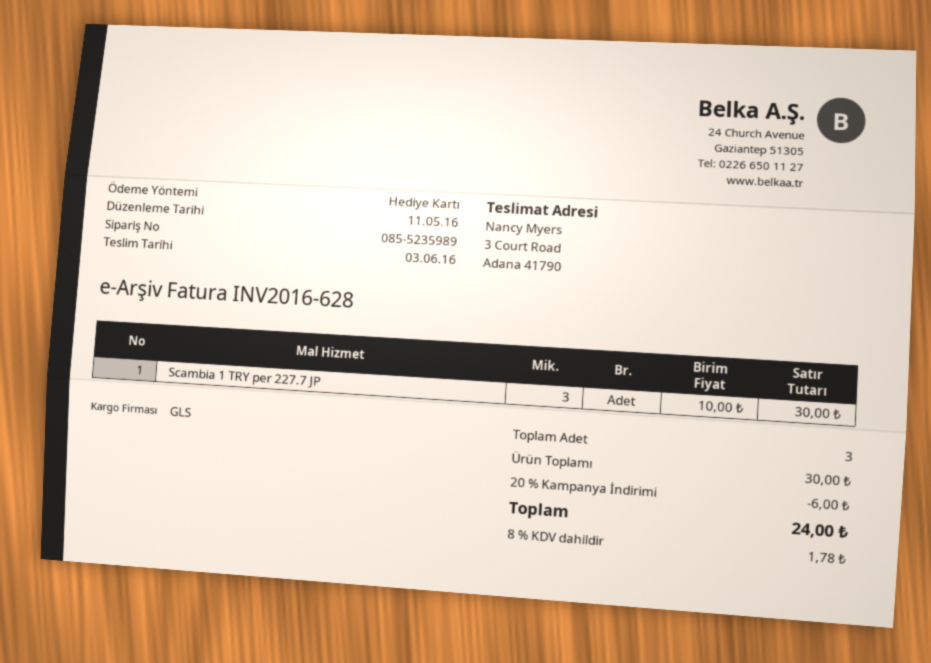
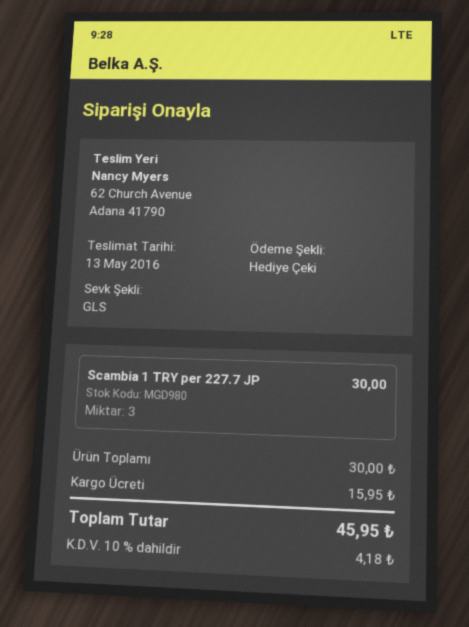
delivery date: 2016-06-03 -> 2016-05-13
ship to: 3 Court Road, Adana 41790 -> 62 Church Avenue, Adana 41790
discount: 20% = 6.00 -> none
shipping: none -> 15.95
tax: 8% = 1.78 -> 10% = 4.18
total: 24.00 -> 45.95

